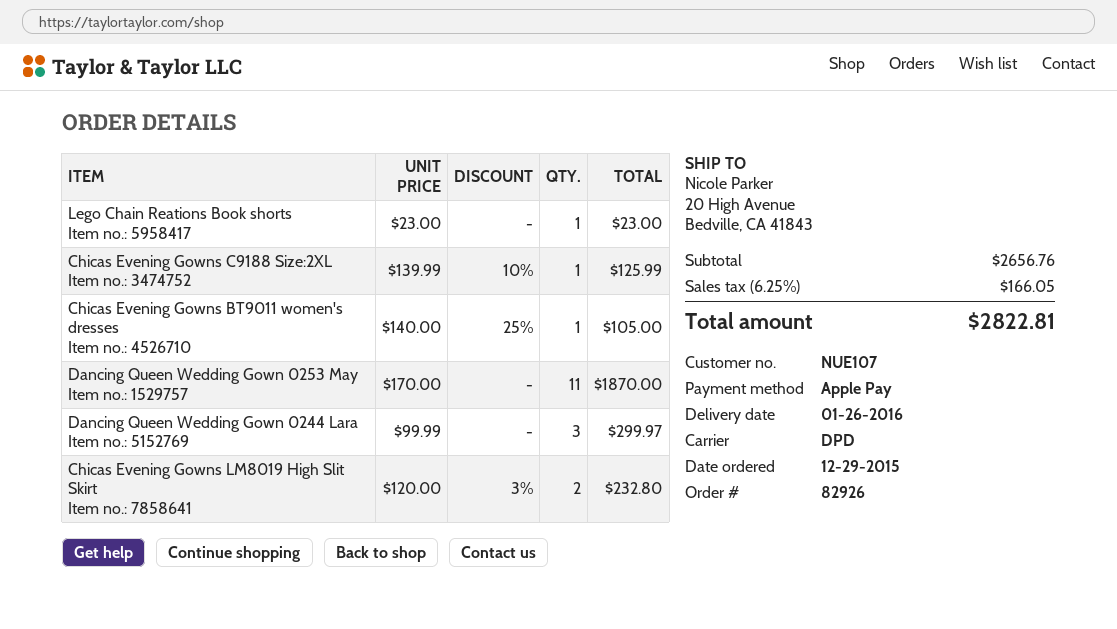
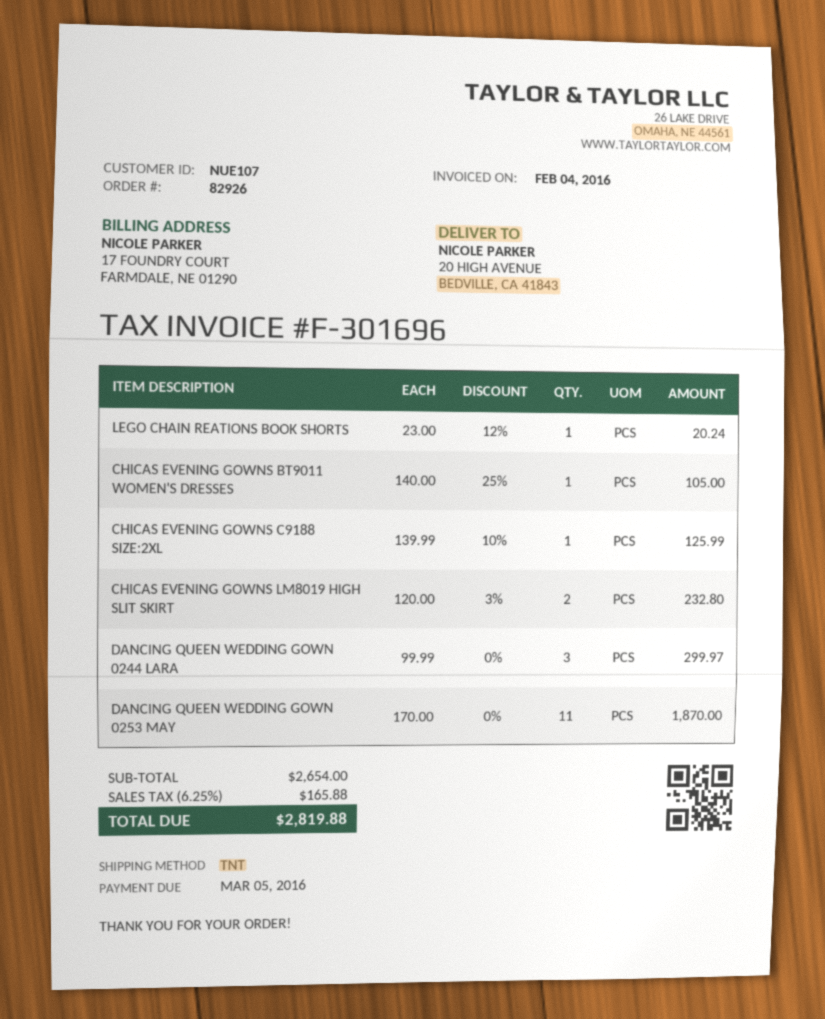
shipping method: DPD -> TNT
Lego Chain Reations Book shorts: 1 x 23.00 = 23.00 -> 1 x 23.00 - 12% = 20.24
subtotal: 2656.76 -> 2654.00
tax: 6.25% = 166.05 -> 6.25% = 165.88
total: 2822.81 -> 2819.88

